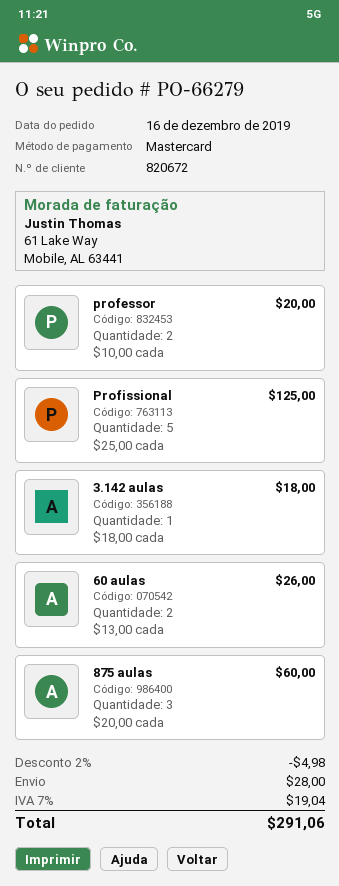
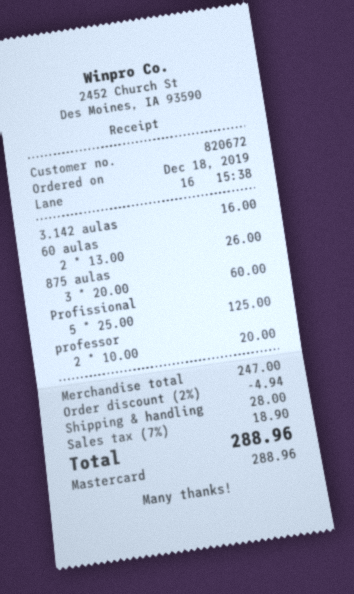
order date: 2019-12-16 -> 2019-12-18
3.142 aulas: 1 x 18.00 = 18.00 -> 1 x 16.00 = 16.00
discount: 2% = 4.98 -> 2% = 4.94
tax: 7% = 19.04 -> 7% = 18.90
total: 291.06 -> 288.96

